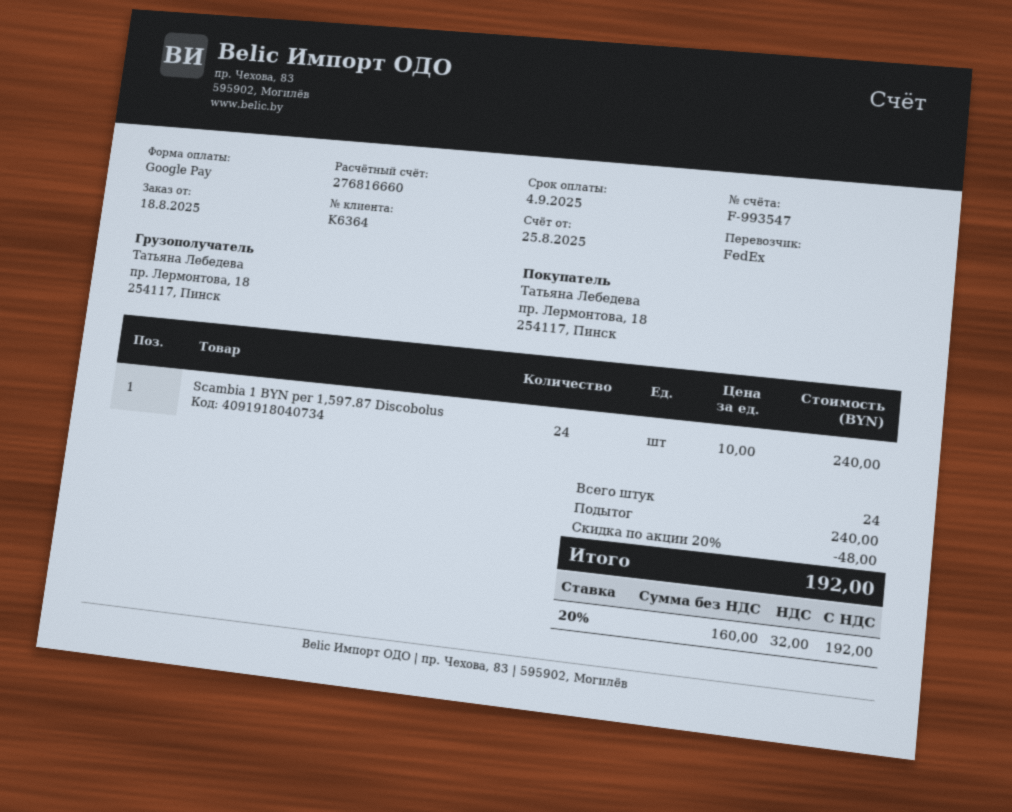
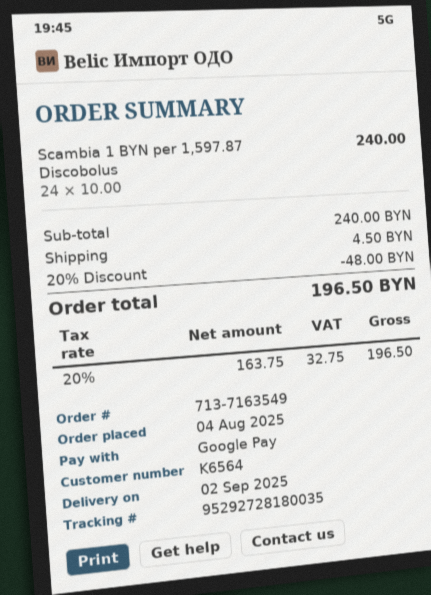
order date: 2025-08-18 -> 2025-08-04
customer number: K6364 -> K6564
shipping: none -> 4.50
net: 160.00 -> 163.75
tax: 20% = 32.00 -> 20% = 32.75
total: 192.00 -> 196.50

